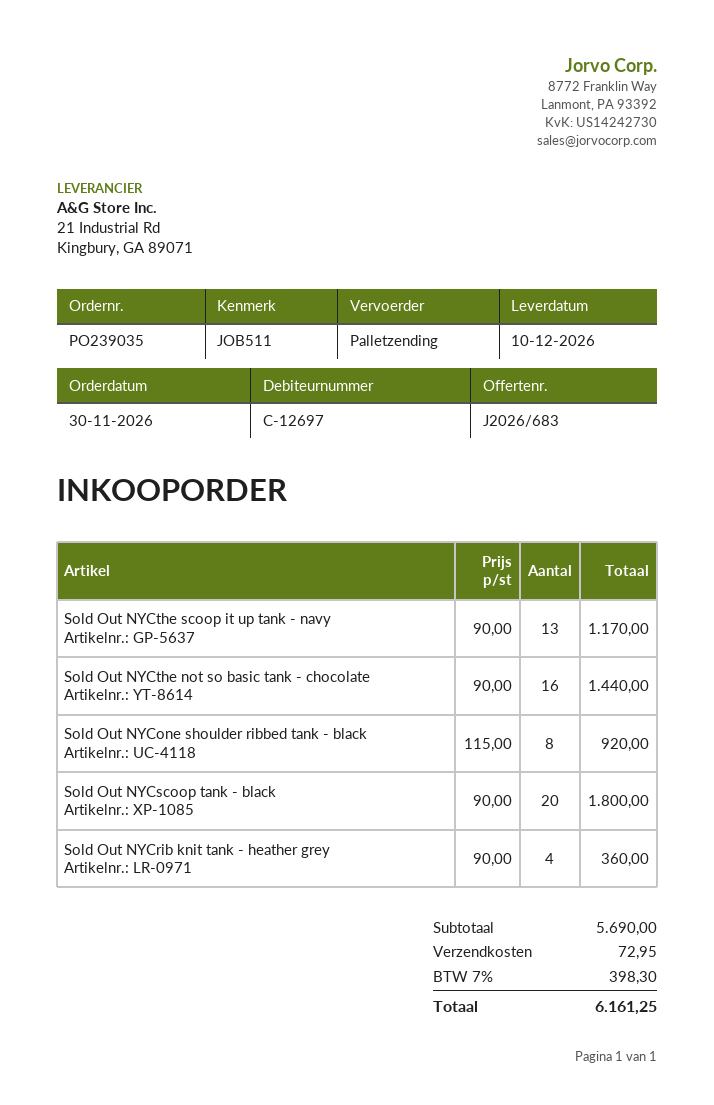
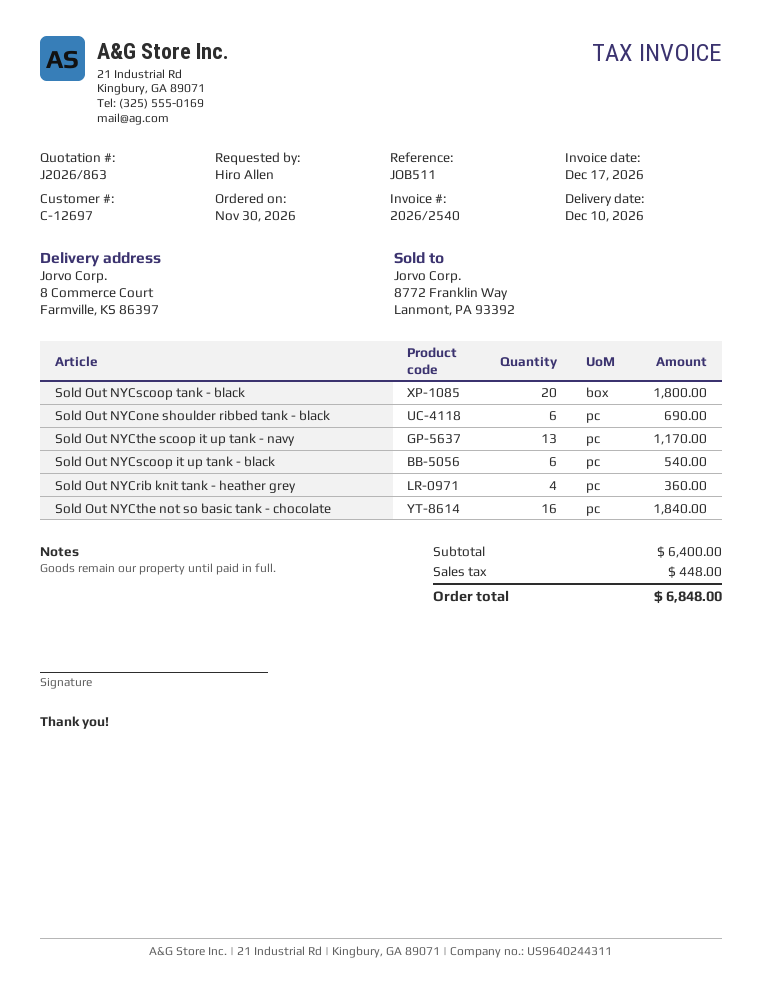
quote number: J2026/683 -> J2026/863
Sold Out NYCthe not so basic tank - chocolate: 16 for 1440.00 -> 16 for 1840.00
Sold Out NYCone shoulder ribbed tank - black: 8 for 920.00 -> 6 for 690.00
Sold Out NYCscoop it up tank - black: none -> 6 for 540.00
subtotal: 5690.00 -> 6400.00
shipping: 72.95 -> none
tax: 398.30 -> 448.00
total: 6161.25 -> 6848.00

